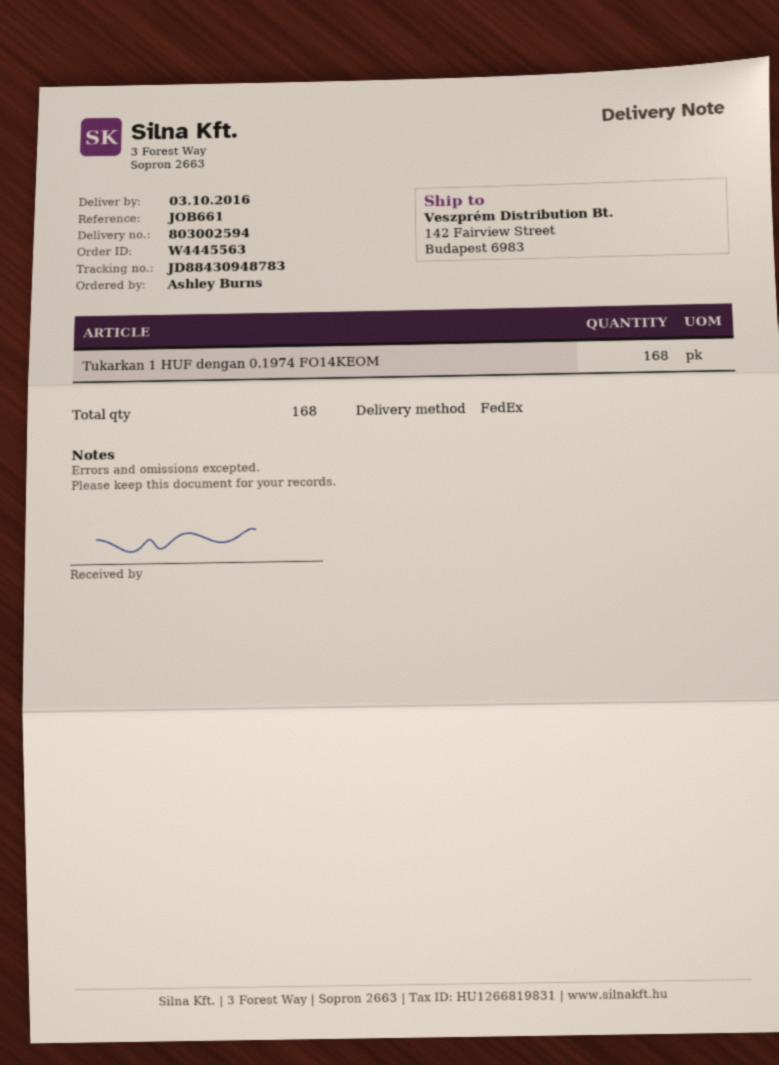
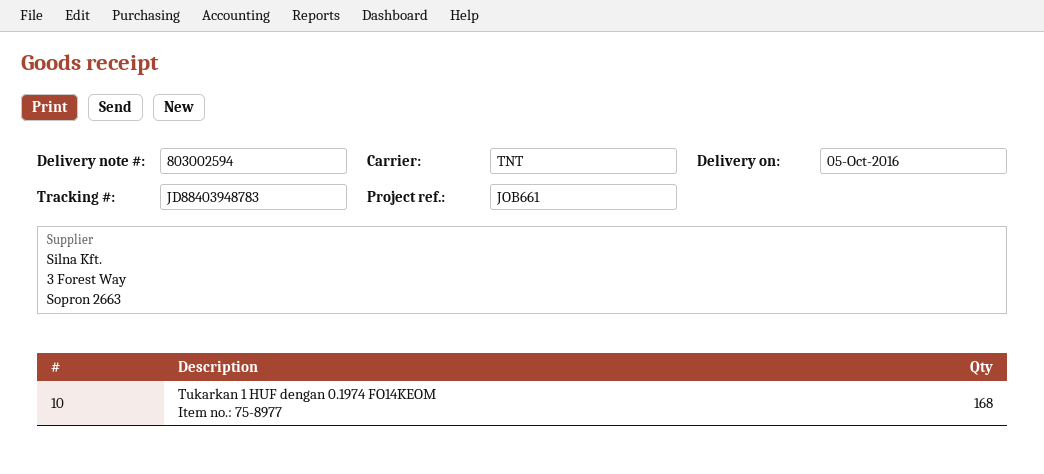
delivery date: 2016-10-03 -> 2016-10-05
shipping method: FedEx -> TNT
tracking number: JD88430948783 -> JD88403948783

